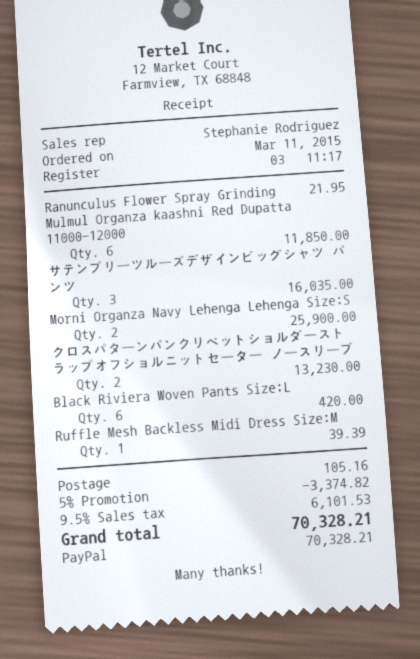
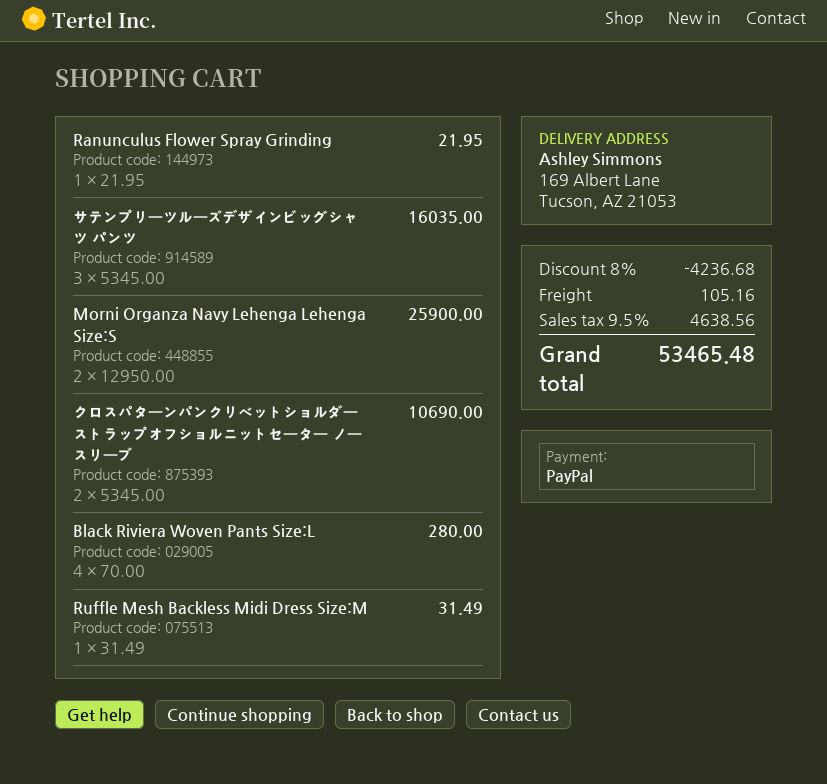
Mulmul Organza kaashni Red Dupatta 11000-12000: 6 for 11850.00 -> none
クロスパターンパンクリベットショルダーストラップオフショルニットセーター ノースリーブ: 2 for 13230.00 -> 2 for 10690.00
Black Riviera Woven Pants Size:L: 6 for 420.00 -> 4 for 280.00
Ruffle Mesh Backless Midi Dress Size:M: 1 for 39.39 -> 1 for 31.49
discount: 5% = 3374.82 -> 8% = 4236.68
tax: 9.5% = 6101.53 -> 9.5% = 4638.56
total: 70328.21 -> 53465.48

